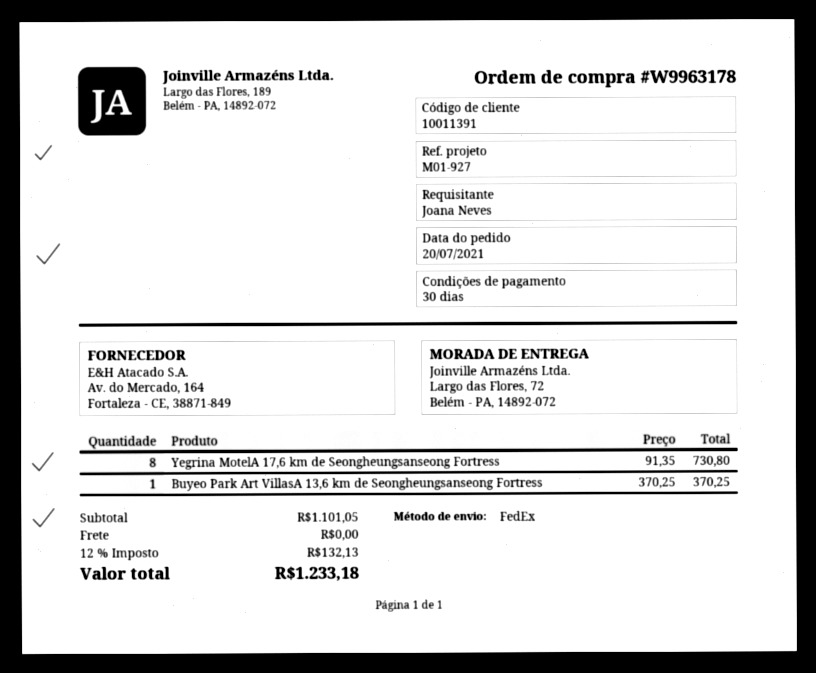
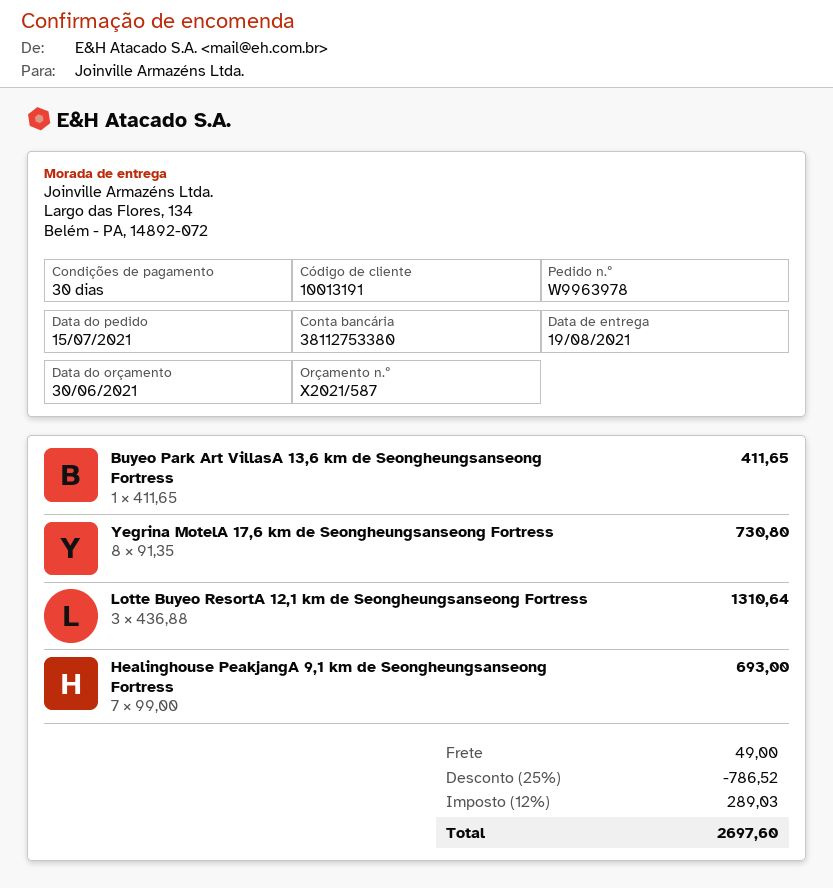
order number: W9963178 -> W9963978
order date: 2021-07-20 -> 2021-07-15
customer number: 10011391 -> 10013191
ship to: Largo das Flores, 72, Belém - PA, 14892-072 -> Largo das Flores, 134, Belém - PA, 14892-072
Buyeo Park Art VillasA 13,6 km de Seongheungsanseong Fortress: 1 x 370.25 = 370.25 -> 1 x 411.65 = 411.65
Lotte Buyeo ResortA 12,1 km de Seongheungsanseong Fortress: none -> 3 x 436.88 = 1310.64
Healinghouse PeakjangA 9,1 km de Seongheungsanseong Fortress: none -> 7 x 99.00 = 693.00
discount: none -> 25% = 786.52
shipping: 0.00 -> 49.00
tax: 12% = 132.13 -> 12% = 289.03
total: 1233.18 -> 2697.60

